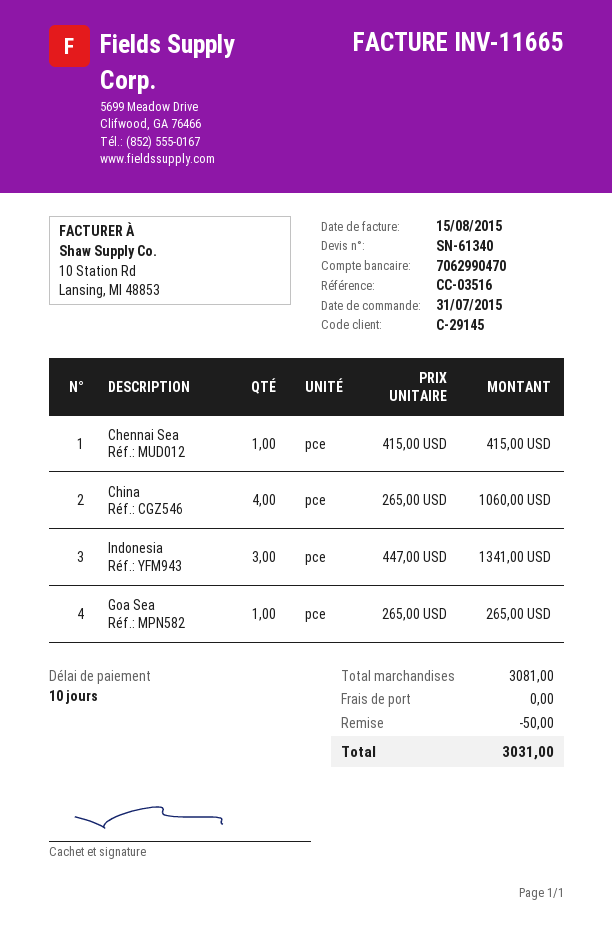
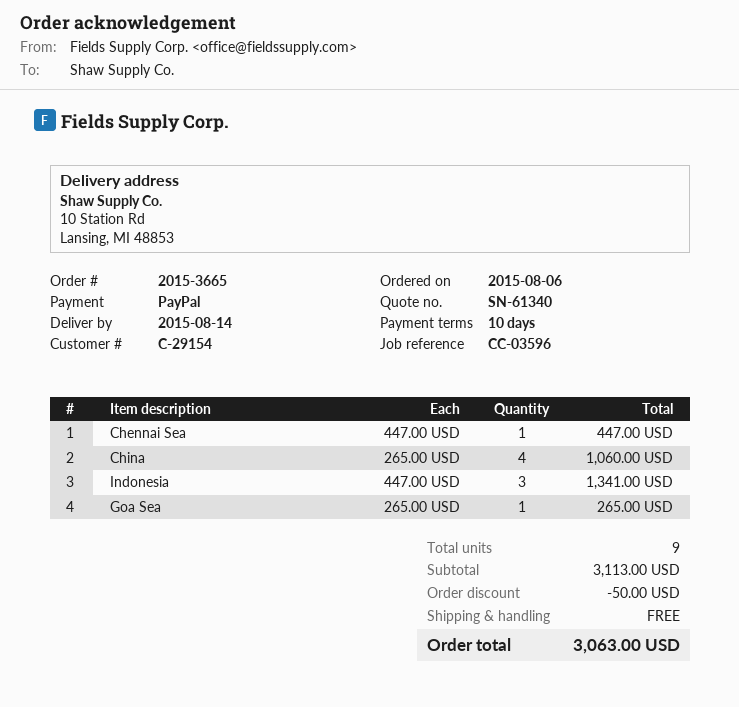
order date: 2015-07-31 -> 2015-08-06
customer number: C-29145 -> C-29154
reference: CC-03516 -> CC-03596
Chennai Sea: 1 x 415.00 = 415.00 -> 1 x 447.00 = 447.00
subtotal: 3081.00 -> 3113.00
total: 3031.00 -> 3063.00

